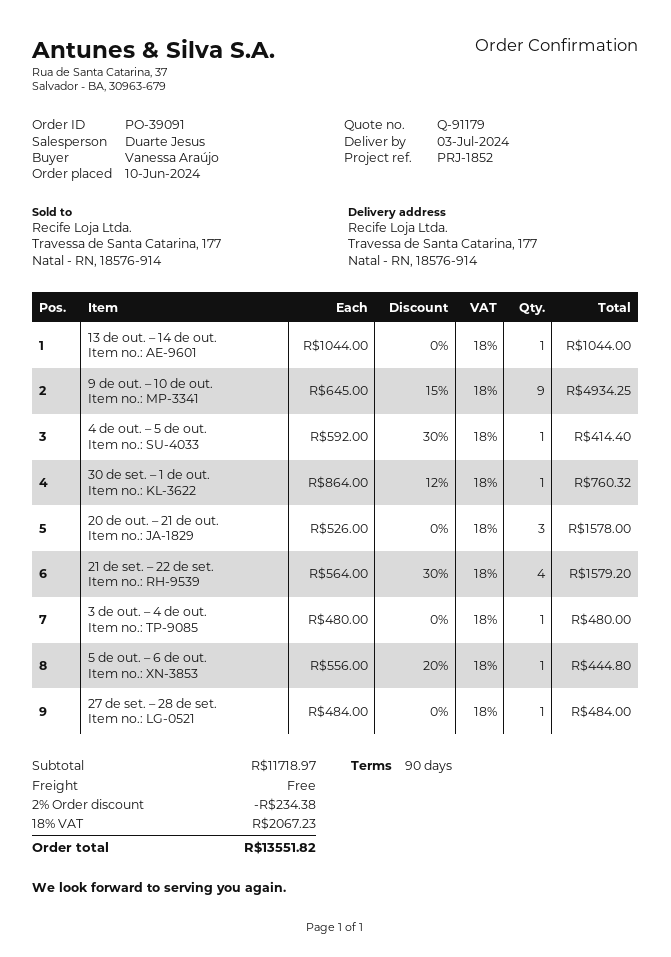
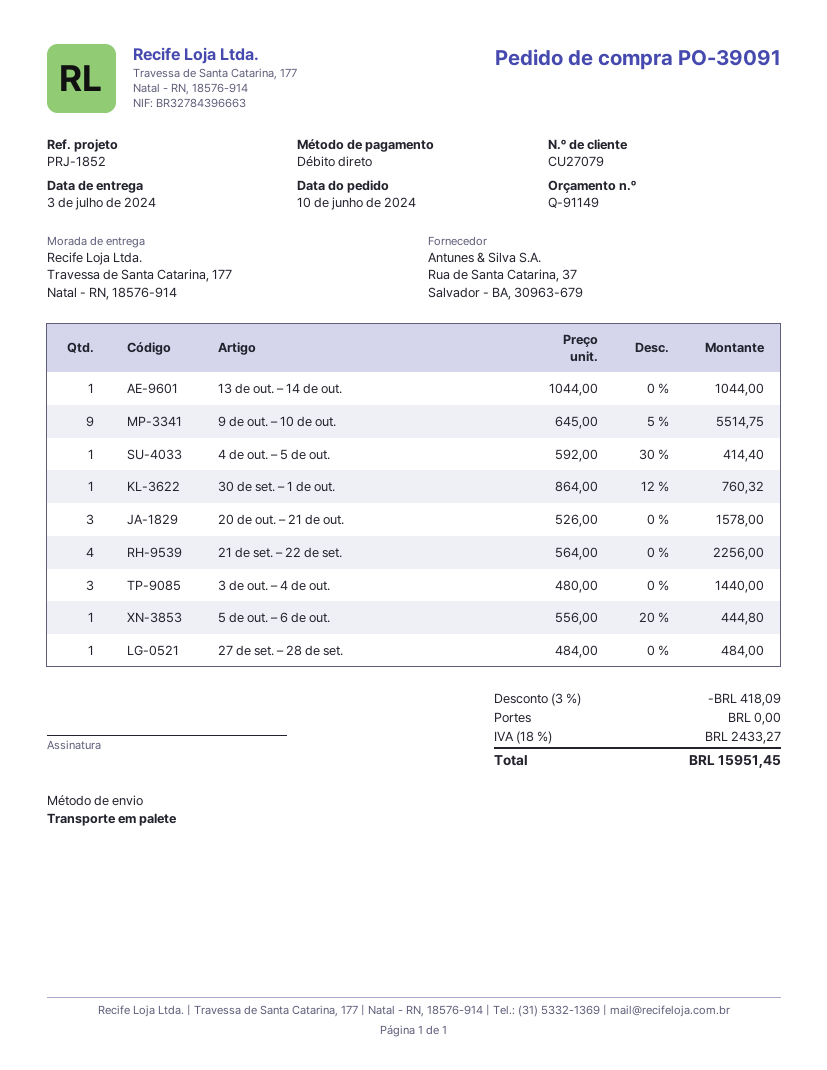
quote number: Q-91179 -> Q-91149
9 de out. – 10 de out.: 9 x 645.00 - 15% = 4934.25 -> 9 x 645.00 - 5% = 5514.75
21 de set. – 22 de set.: 4 x 564.00 - 30% = 1579.20 -> 4 x 564.00 = 2256.00
3 de out. – 4 de out.: 1 x 480.00 = 480.00 -> 3 x 480.00 = 1440.00
discount: 2% = 234.38 -> 3% = 418.09
tax: 18% = 2067.23 -> 18% = 2433.27
total: 13551.82 -> 15951.45

